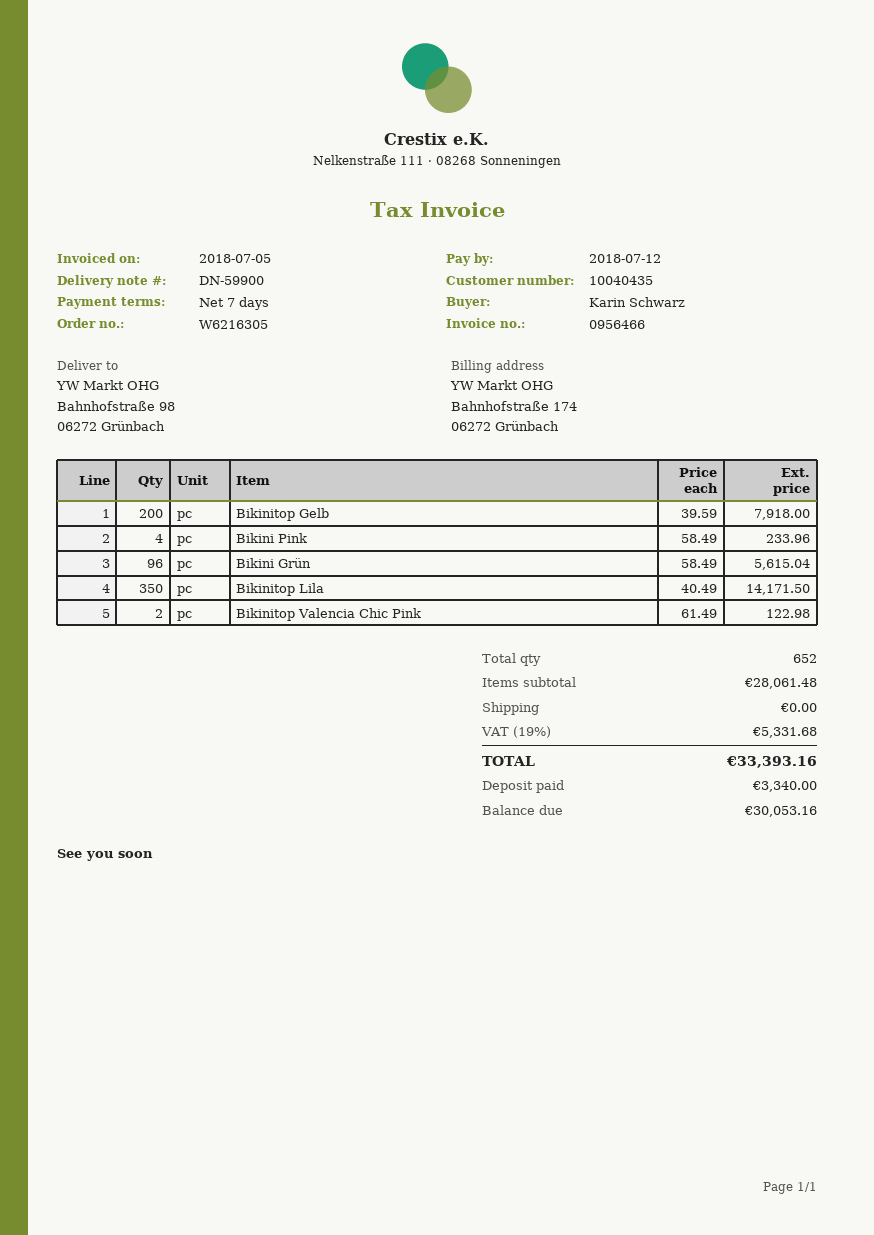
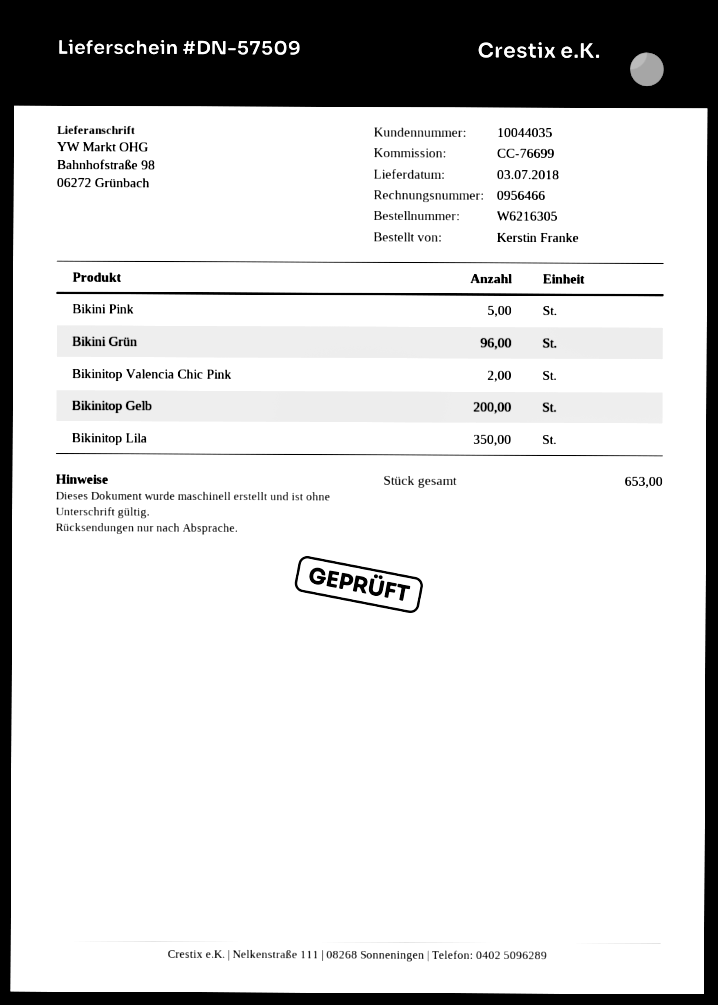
delivery note number: DN-59900 -> DN-57509
customer number: 10040435 -> 10044035
ordered by: Karin Schwarz -> Kerstin Franke
Bikini Pink: 4 -> 5
total quantity: 652 -> 653

